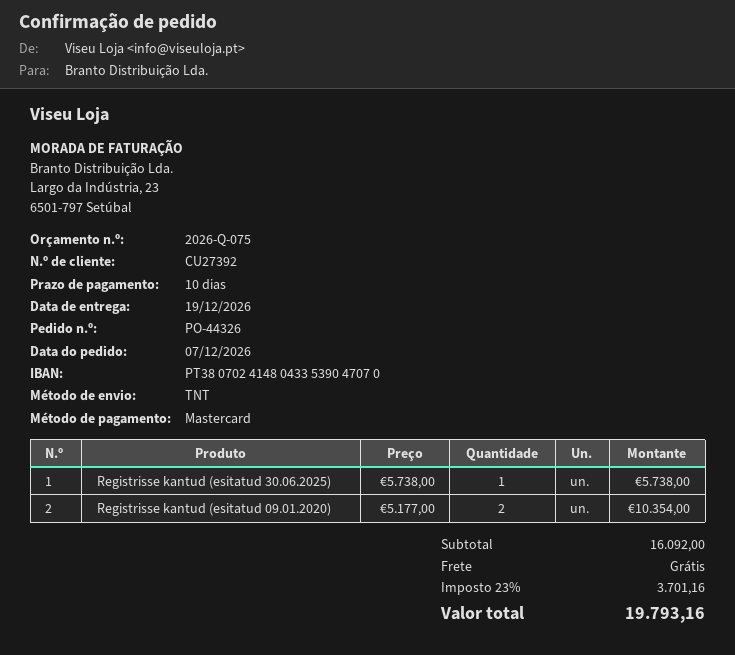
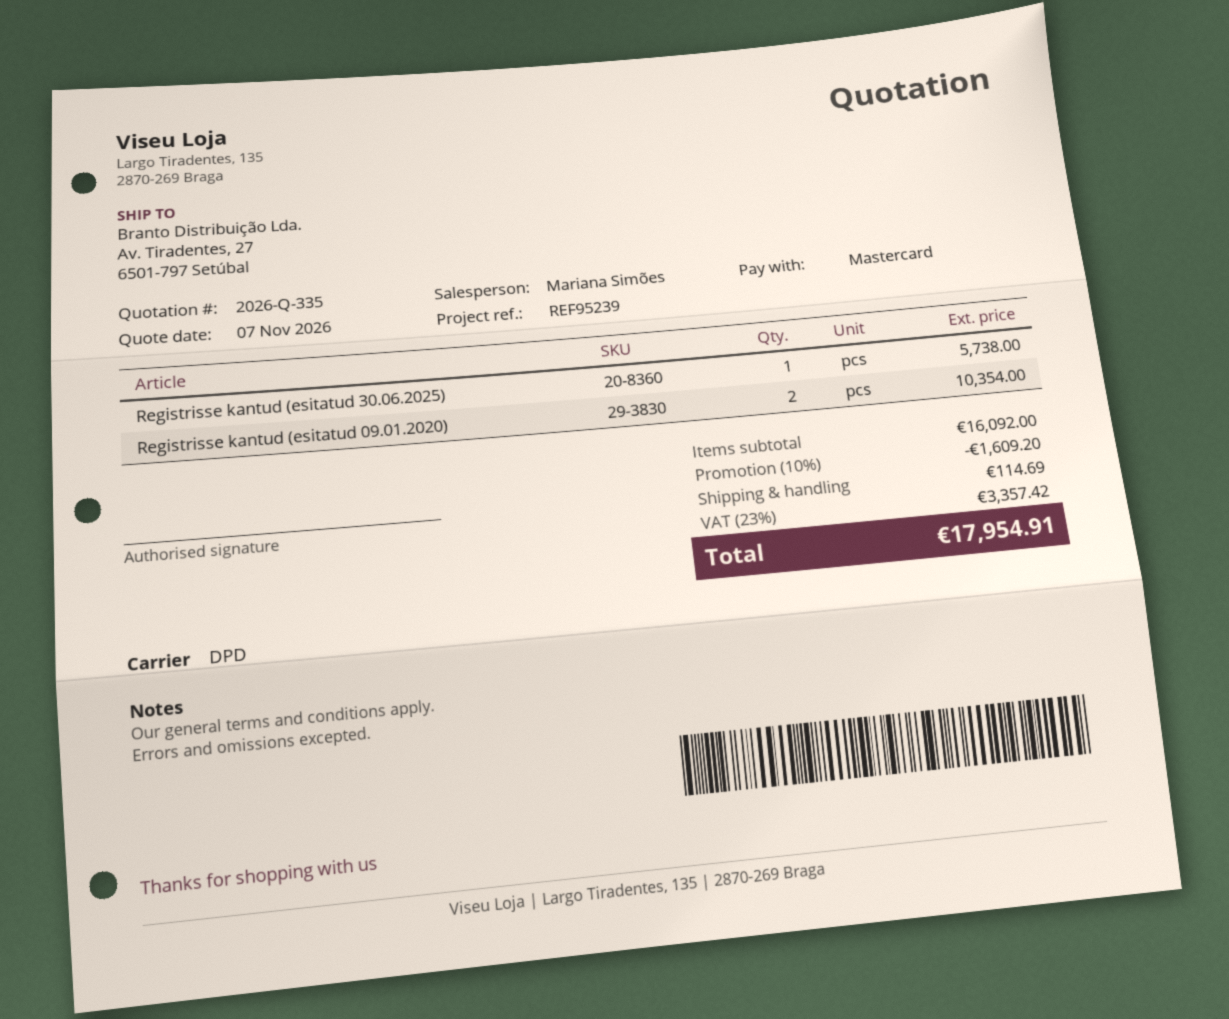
quote number: 2026-Q-075 -> 2026-Q-335
shipping method: TNT -> DPD
discount: none -> 10% = 1609.20
shipping: 0.00 -> 114.69
tax: 23% = 3701.16 -> 23% = 3357.42
total: 19793.16 -> 17954.91

